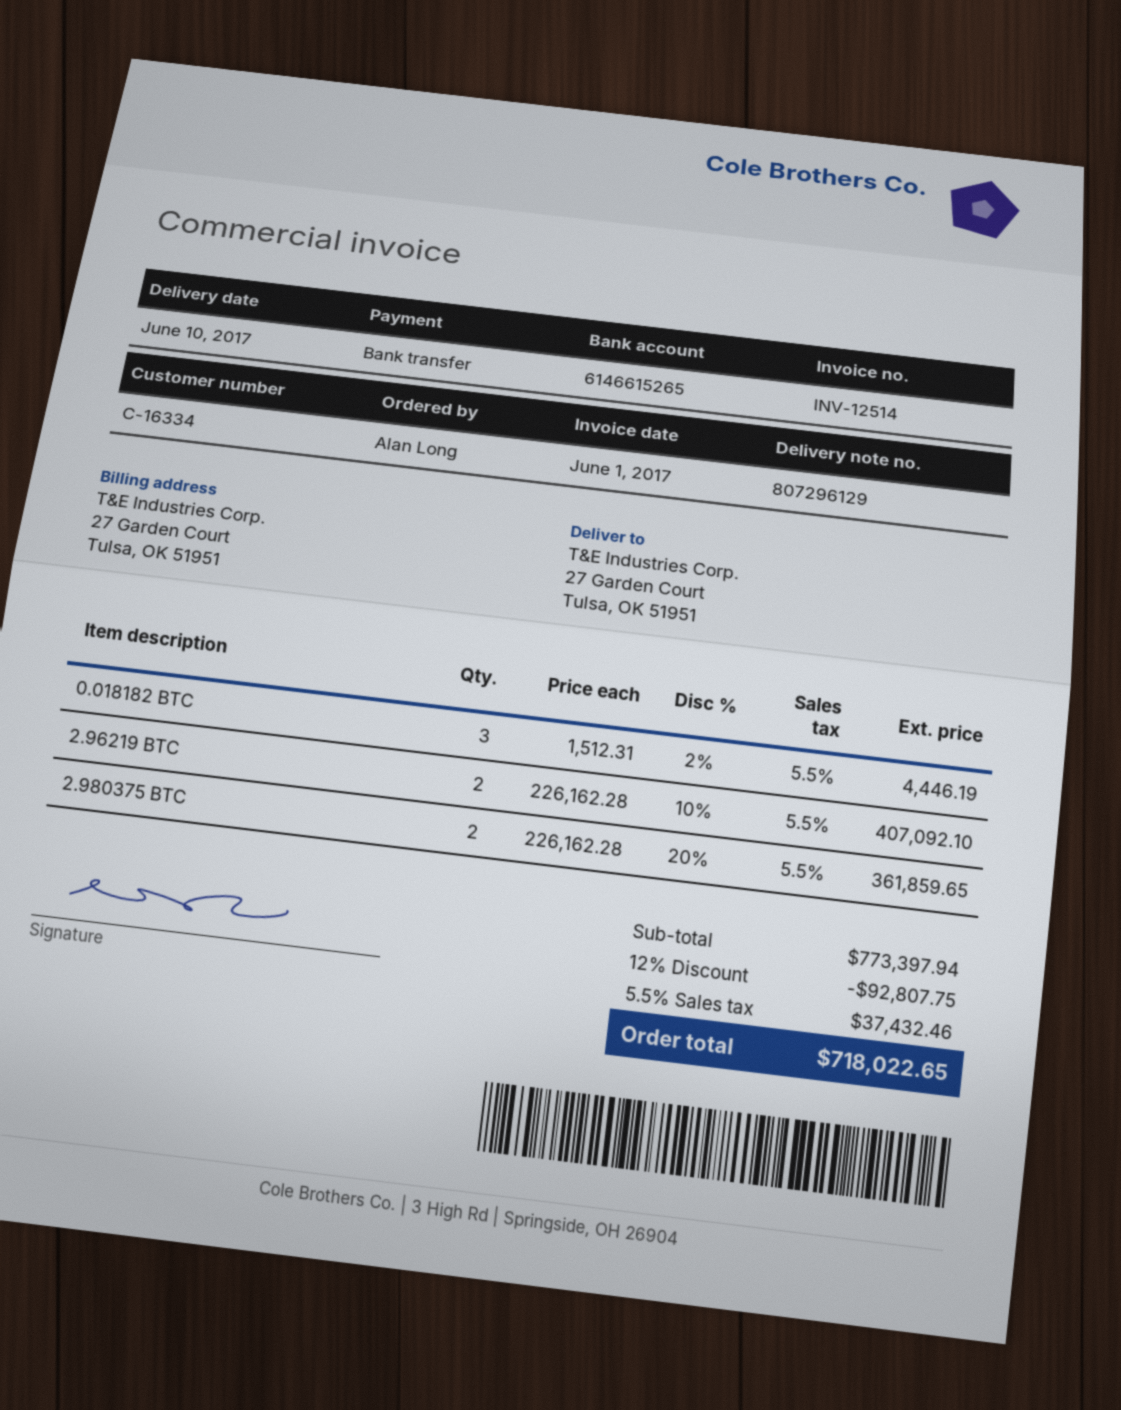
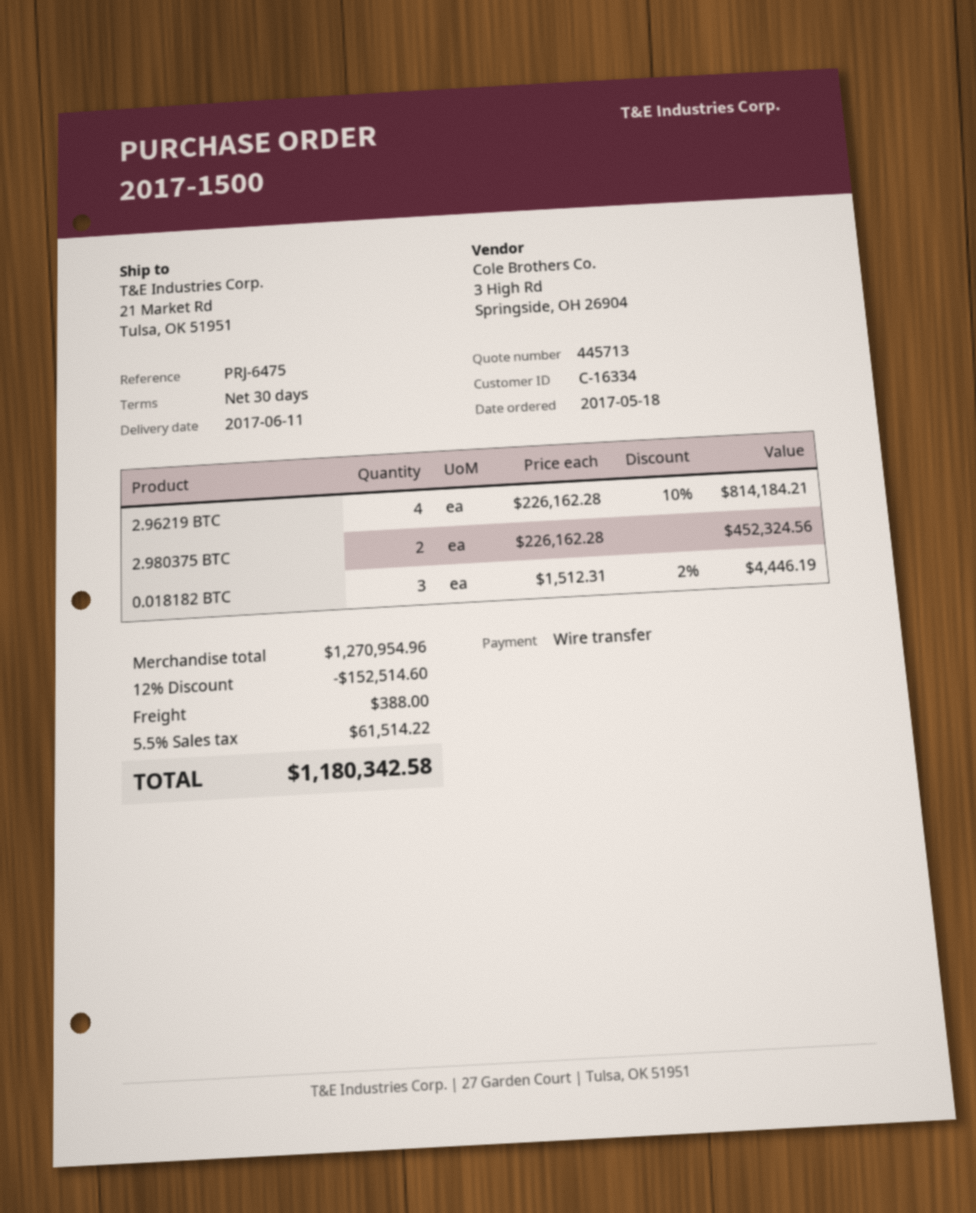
delivery date: 2017-06-10 -> 2017-06-11
ship to: 27 Garden Court, Tulsa, OK 51951 -> 21 Market Rd, Tulsa, OK 51951
2.96219 BTC: 2 x 226162.28 - 10% = 407092.10 -> 4 x 226162.28 - 10% = 814184.21
2.980375 BTC: 2 x 226162.28 - 20% = 361859.65 -> 2 x 226162.28 = 452324.56
subtotal: 773397.94 -> 1270954.96
discount: 12% = 92807.75 -> 12% = 152514.60
shipping: none -> 388.00
tax: 5.5% = 37432.46 -> 5.5% = 61514.22
total: 718022.65 -> 1180342.58

